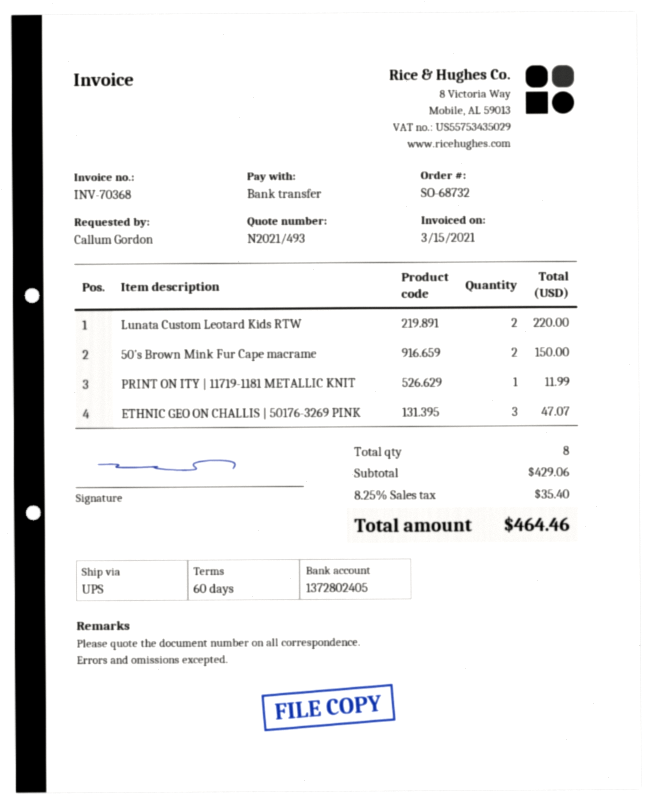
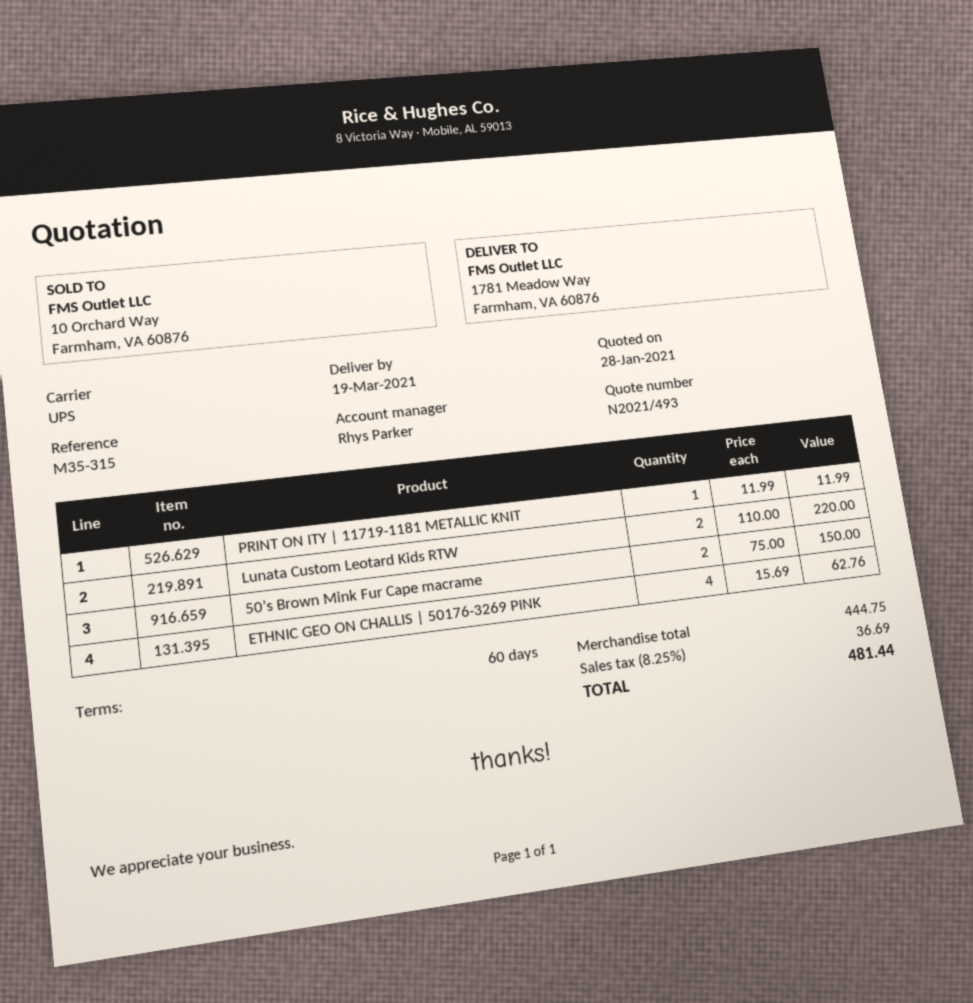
ETHNIC GEO ON CHALLIS | 50176-3269 PINK: 3 for 47.07 -> 4 for 62.76
subtotal: 429.06 -> 444.75
tax: 8.25% = 35.40 -> 8.25% = 36.69
total: 464.46 -> 481.44

